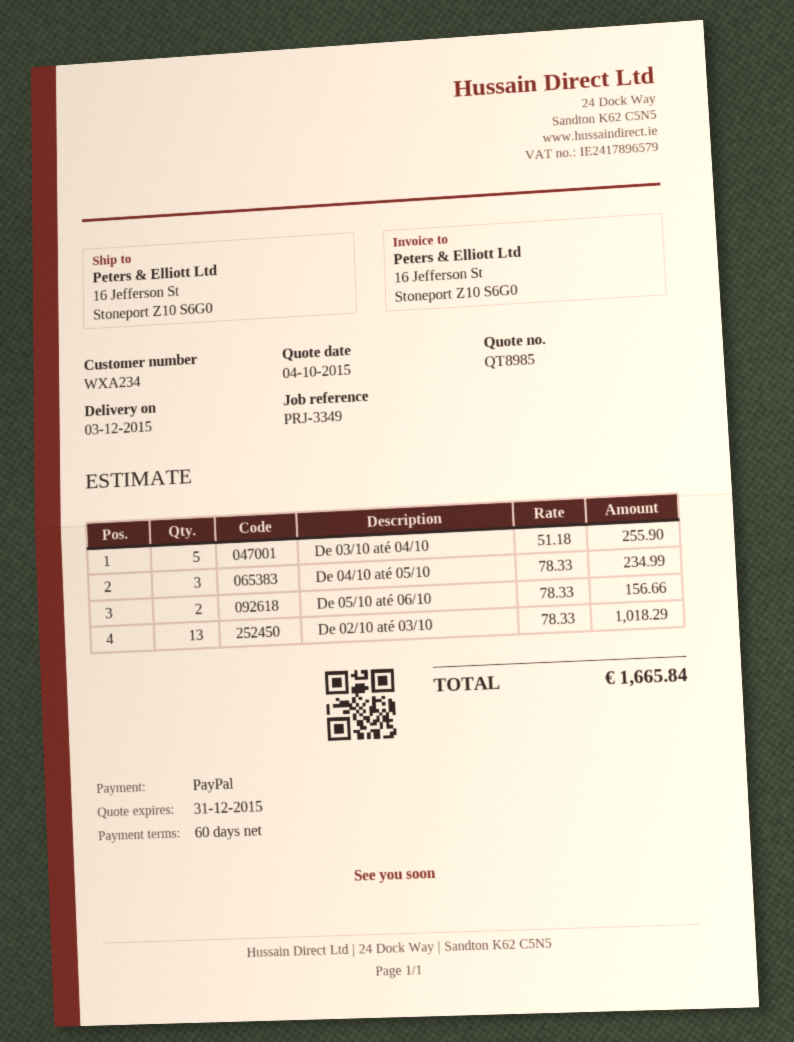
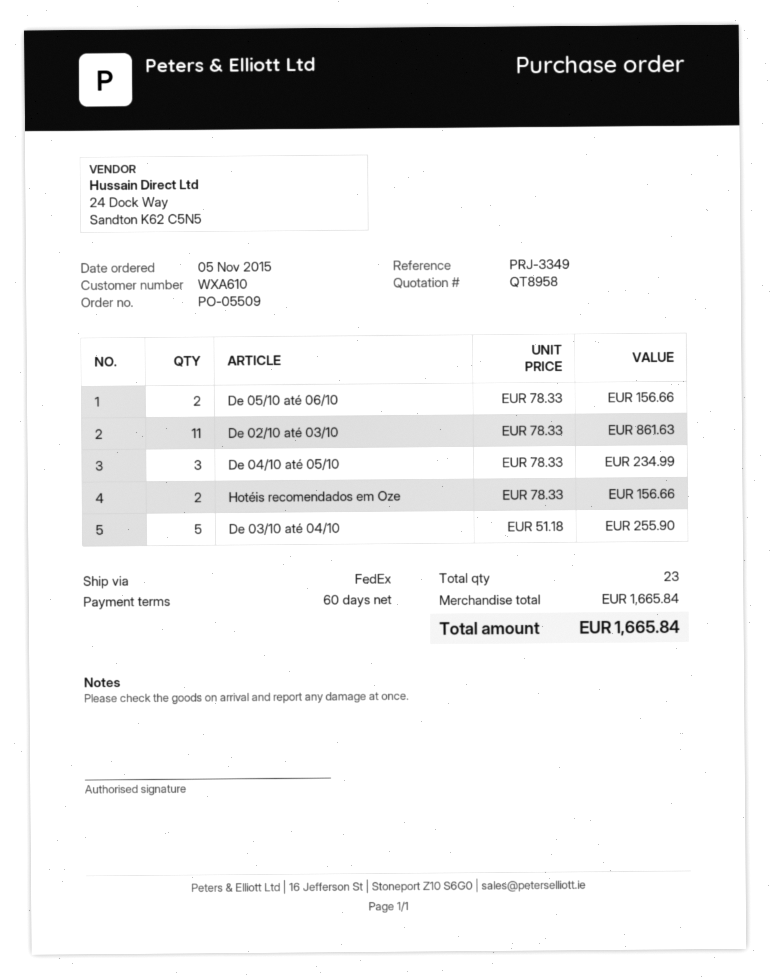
quote number: QT8985 -> QT8958
customer number: WXA234 -> WXA610
De 02/10 até 03/10: 13 x 78.33 = 1018.29 -> 11 x 78.33 = 861.63
Hotéis recomendados em Oze: none -> 2 x 78.33 = 156.66

